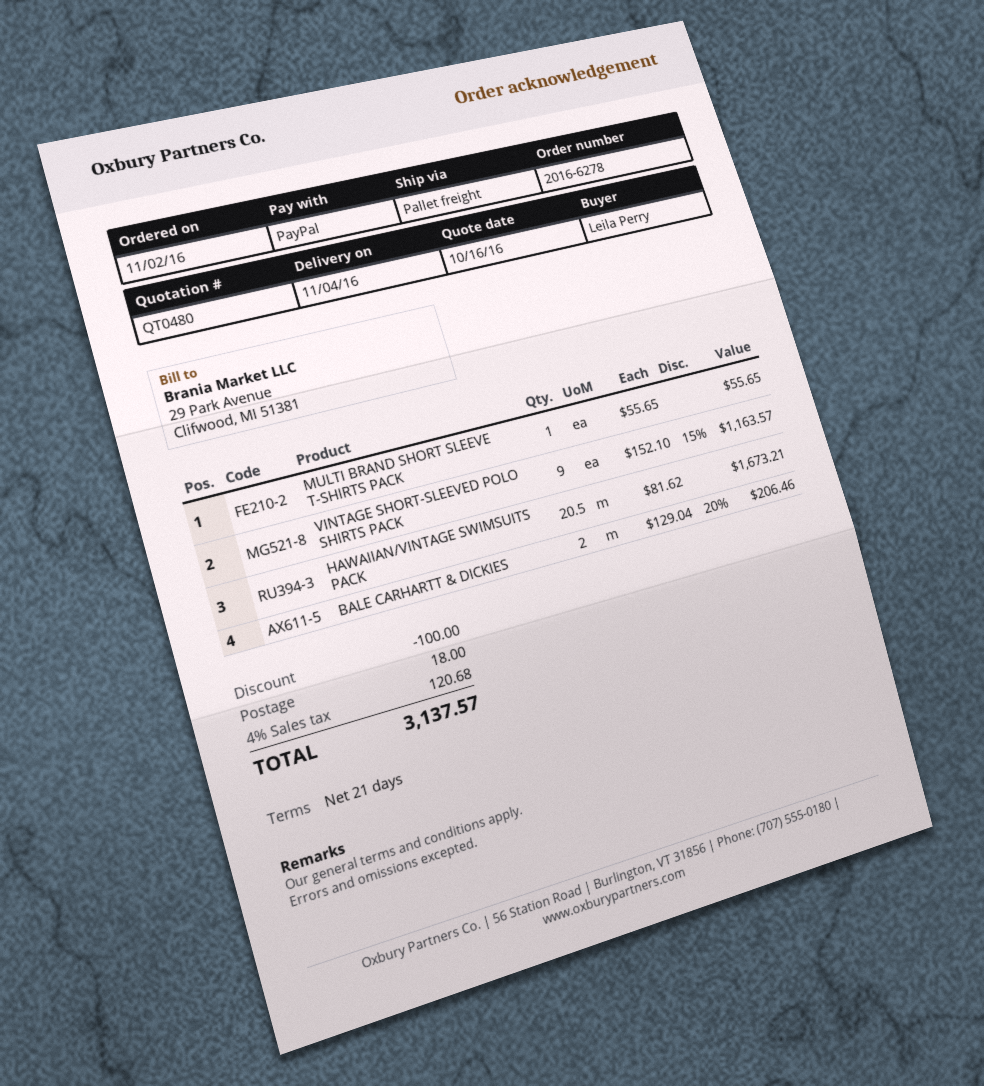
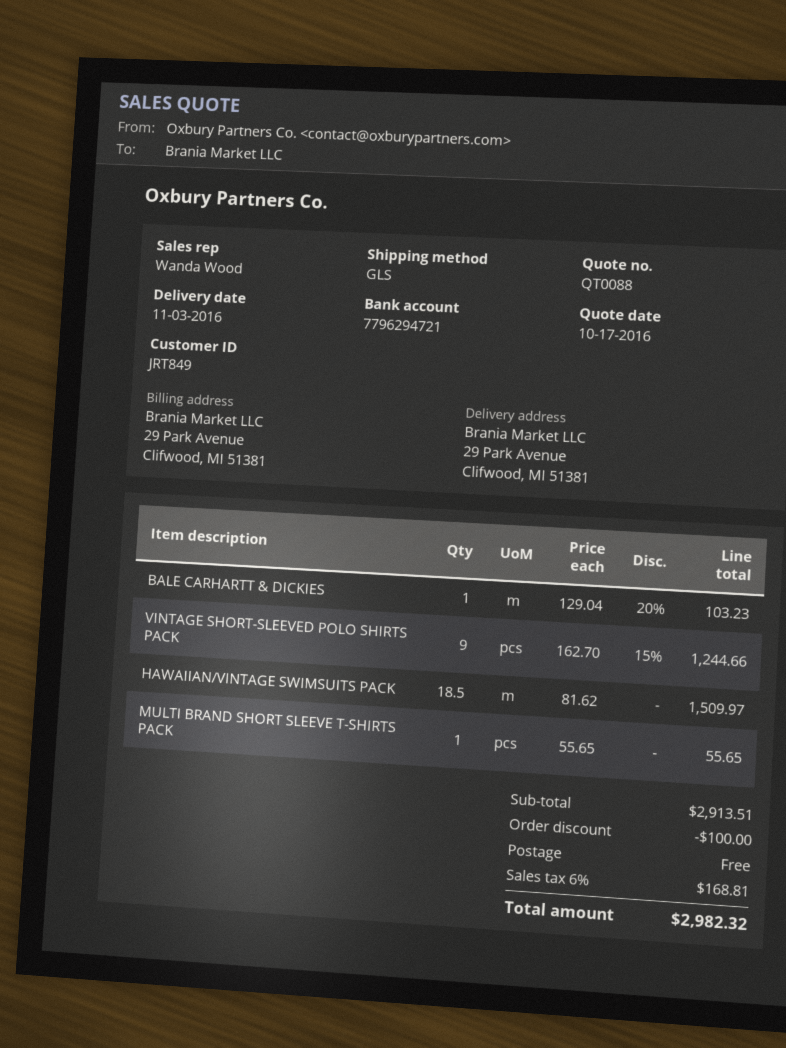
quote number: QT0480 -> QT0088
quote date: 2016-10-16 -> 2016-10-17
delivery date: 2016-11-04 -> 2016-11-03
shipping method: pallet freight -> GLS
VINTAGE SHORT-SLEEVED POLO SHIRTS PACK: 9 x 152.10 - 15% = 1163.57 -> 9 x 162.70 - 15% = 1244.66
HAWAIIAN/VINTAGE SWIMSUITS PACK: 20.5 x 81.62 = 1673.21 -> 18.5 x 81.62 = 1509.97
BALE CARHARTT & DICKIES: 2 x 129.04 - 20% = 206.46 -> 1 x 129.04 - 20% = 103.23
shipping: 18.00 -> 0.00
tax: 4% = 120.68 -> 6% = 168.81
total: 3137.57 -> 2982.32

